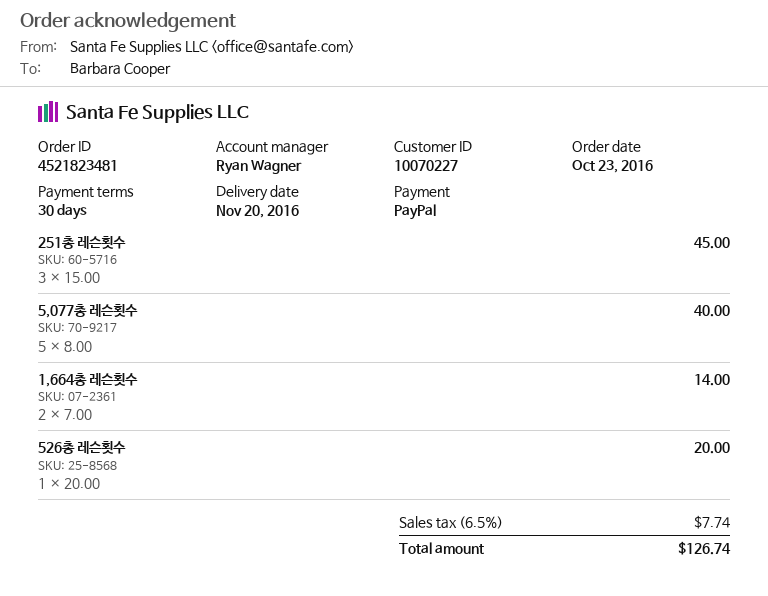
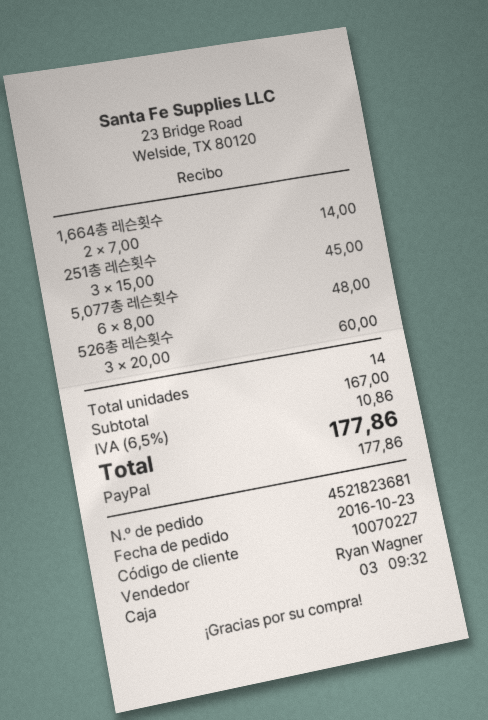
order number: 4521823481 -> 4521823681
5,077총 레슨횟수: 5 x 8.00 = 40.00 -> 6 x 8.00 = 48.00
526총 레슨횟수: 1 x 20.00 = 20.00 -> 3 x 20.00 = 60.00
tax: 6.5% = 7.74 -> 6.5% = 10.86
total: 126.74 -> 177.86

